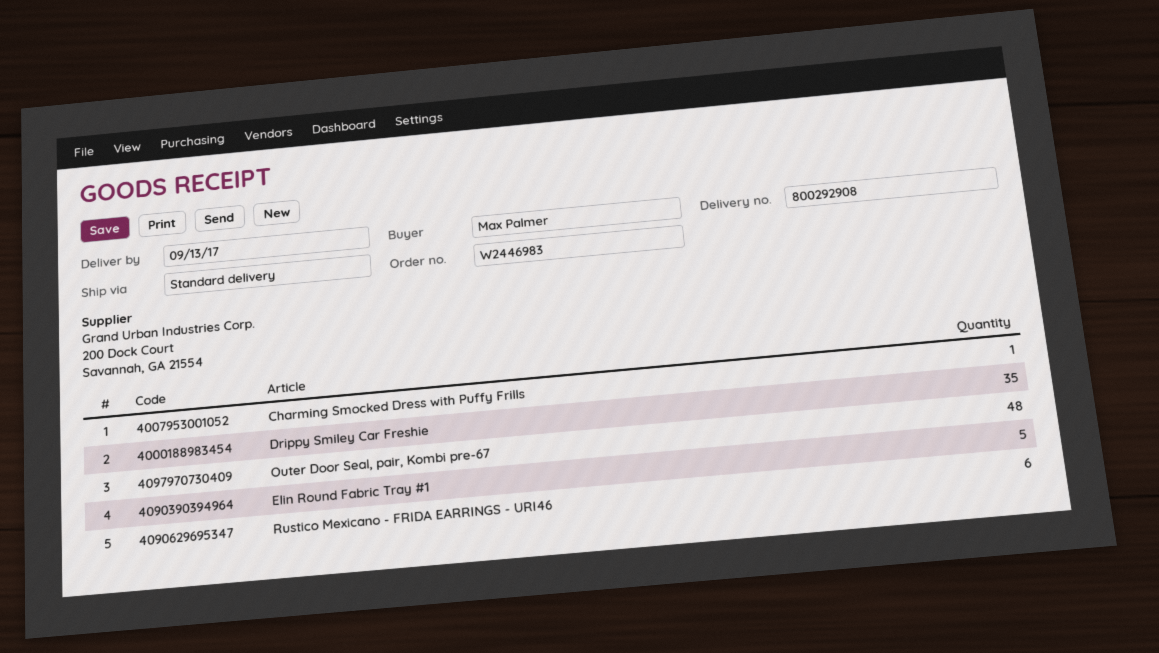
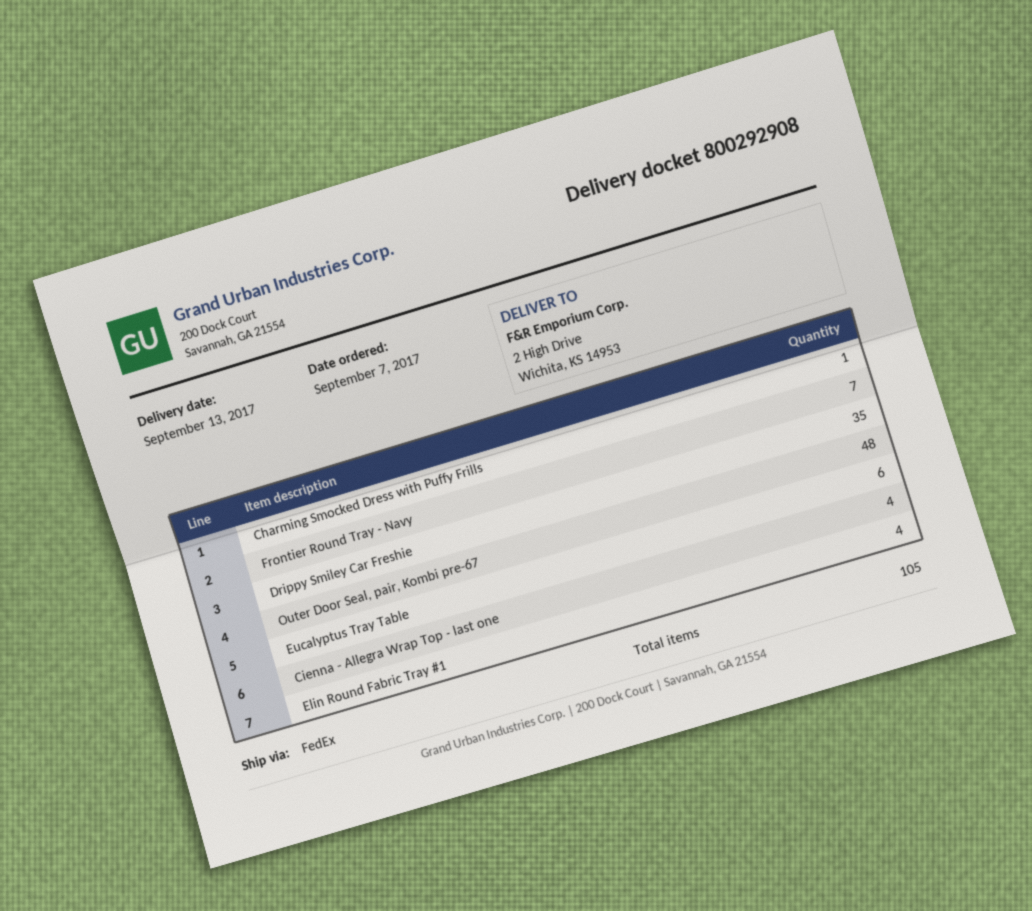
shipping method: standard -> FedEx
Elin Round Fabric Tray #1: 5 -> 4
Rustico Mexicano - FRIDA EARRINGS - URI46: 6 -> none
Frontier Round Tray - Navy: none -> 7
Eucalyptus Tray Table: none -> 6
Cienna - Allegra Wrap Top - last one: none -> 4

